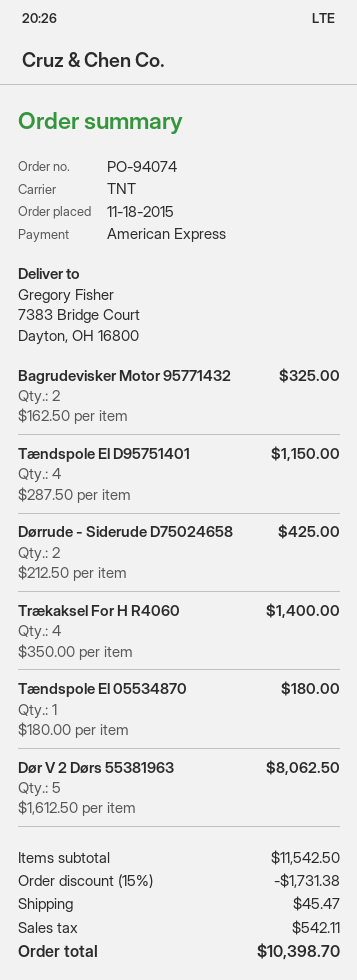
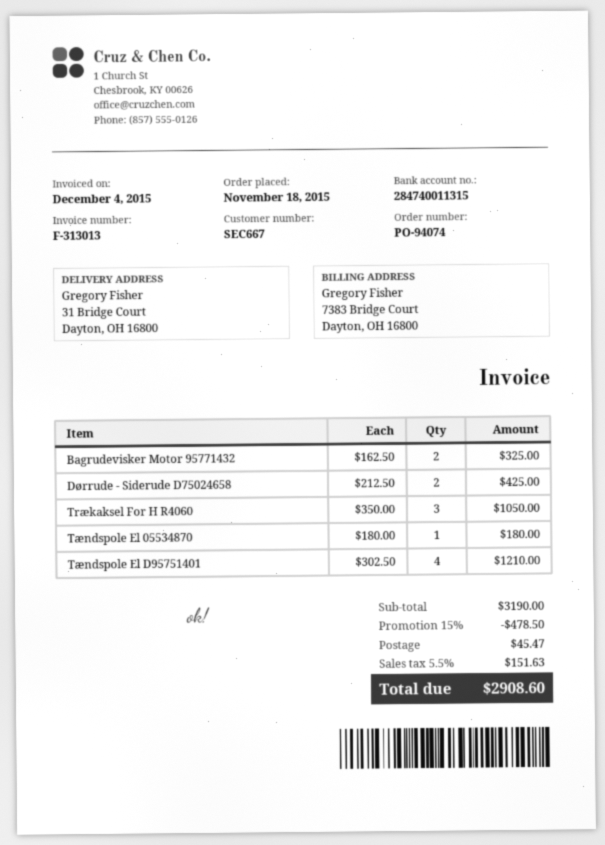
ship to: 7383 Bridge Court, Dayton, OH 16800 -> 31 Bridge Court, Dayton, OH 16800
Tændspole El D95751401: 4 x 287.50 = 1150.00 -> 4 x 302.50 = 1210.00
Trækaksel For H R4060: 4 x 350.00 = 1400.00 -> 3 x 350.00 = 1050.00
Dør V 2 Dørs 55381963: 5 x 1612.50 = 8062.50 -> none
subtotal: 11542.50 -> 3190.00
discount: 15% = 1731.38 -> 15% = 478.50
tax: 542.11 -> 151.63
total: 10398.70 -> 2908.60

